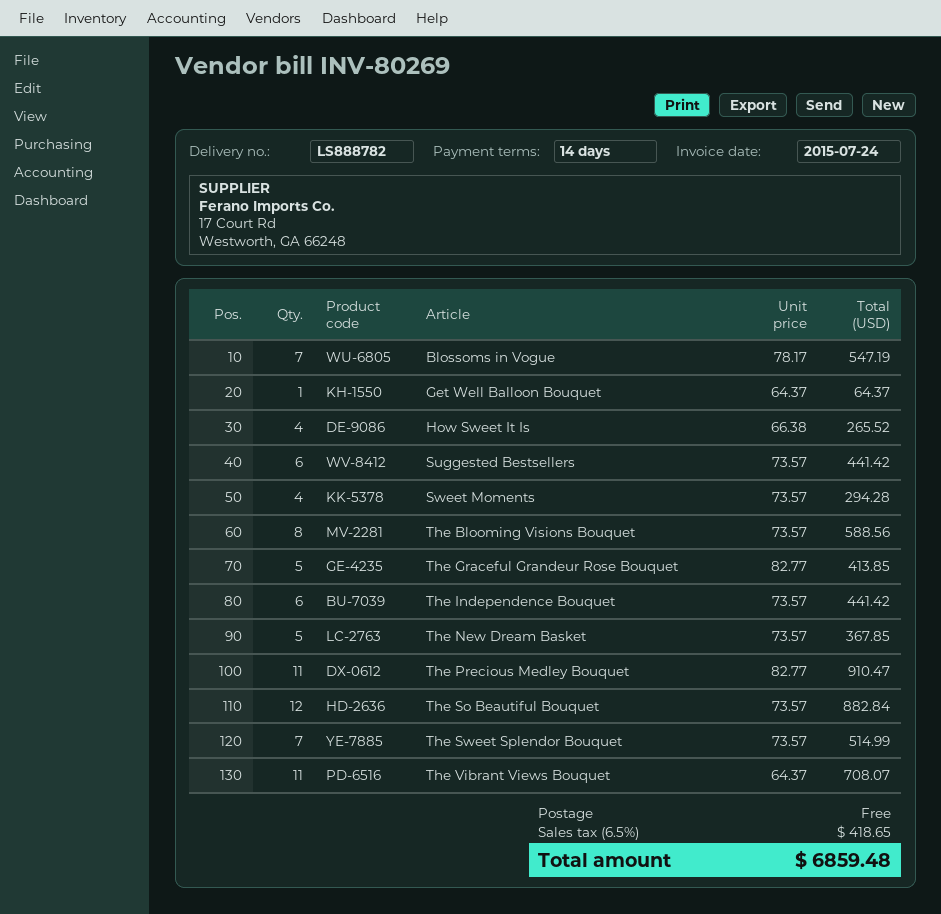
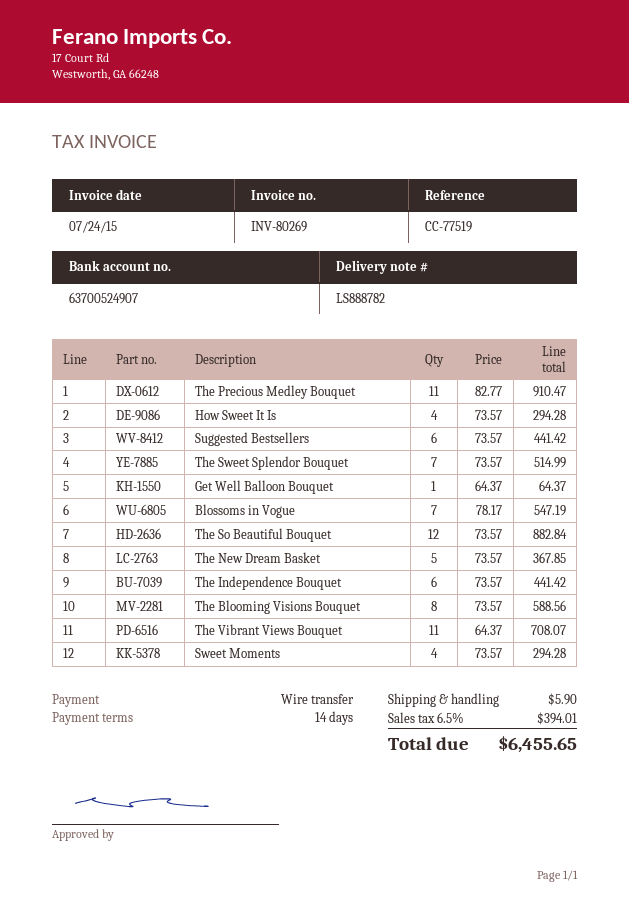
How Sweet It Is: 4 x 66.38 = 265.52 -> 4 x 73.57 = 294.28
The Graceful Grandeur Rose Bouquet: 5 x 82.77 = 413.85 -> none
shipping: 0.00 -> 5.90
tax: 6.5% = 418.65 -> 6.5% = 394.01
total: 6859.48 -> 6455.65

